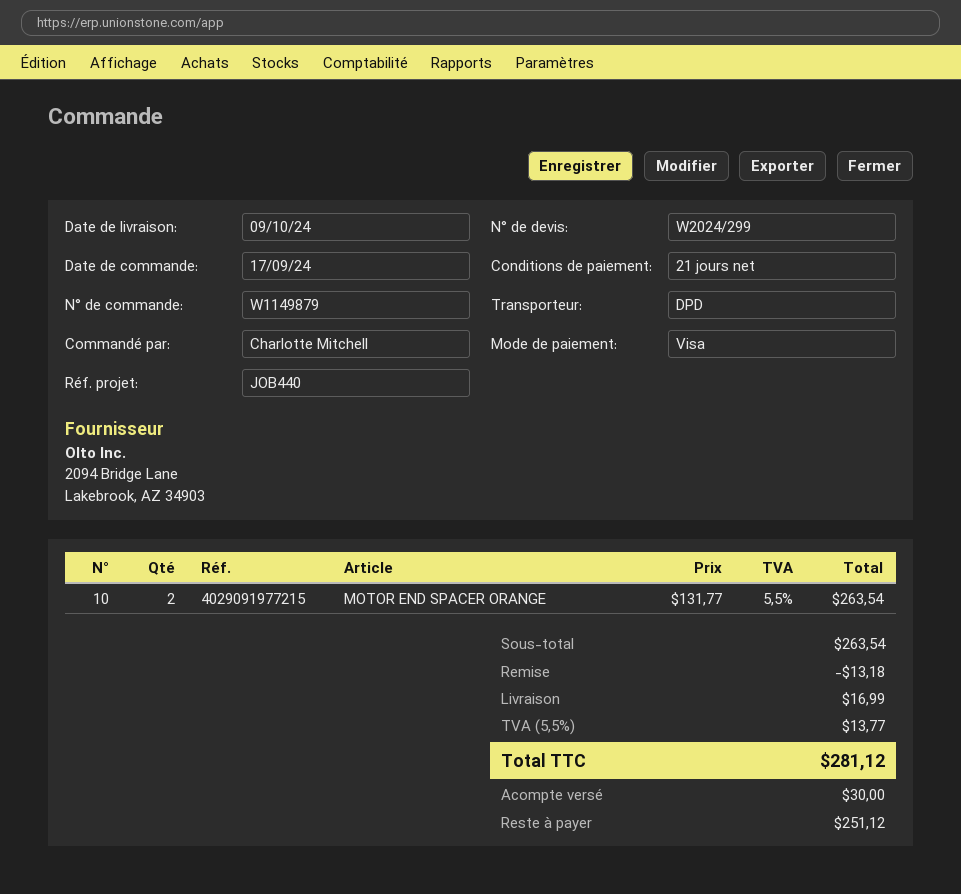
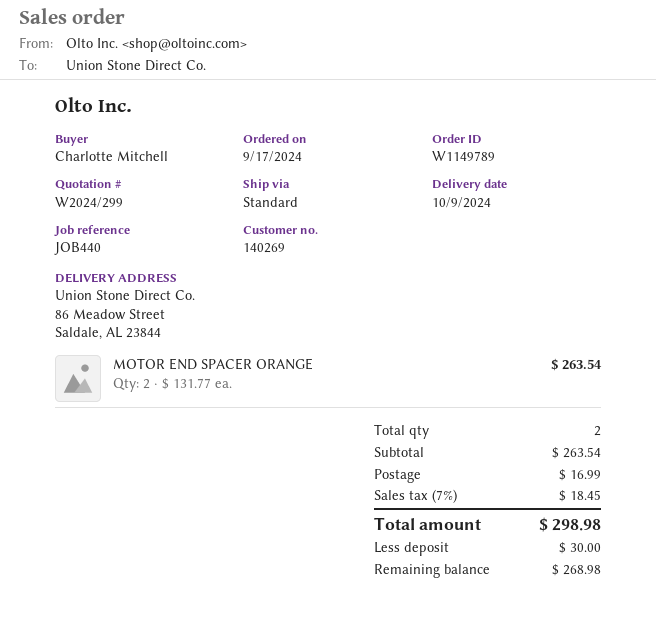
order number: W1149879 -> W1149789
shipping method: DPD -> standard
discount: 13.18 -> none
tax: 5.5% = 13.77 -> 7% = 18.45
total: 281.12 -> 298.98
balance: 251.12 -> 268.98

